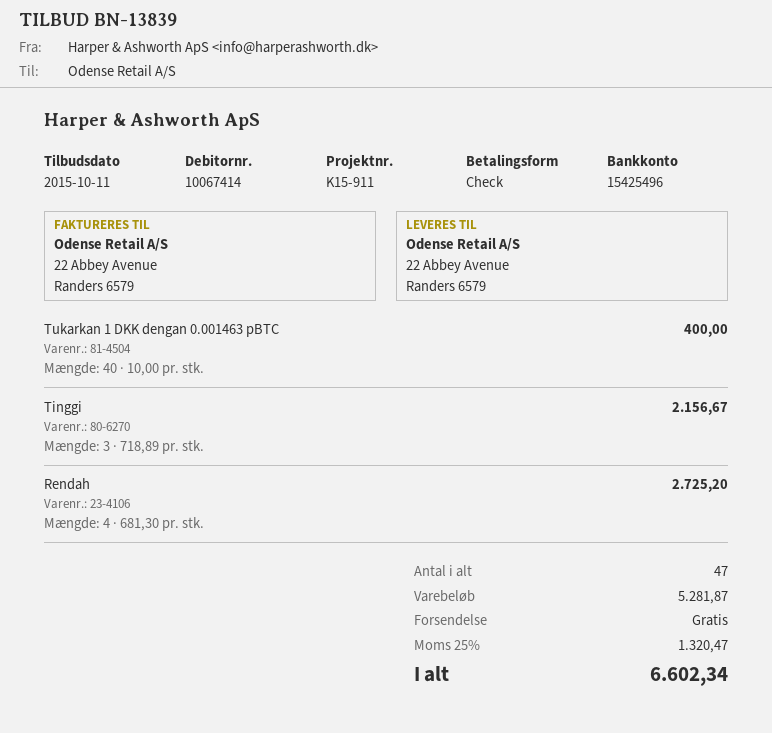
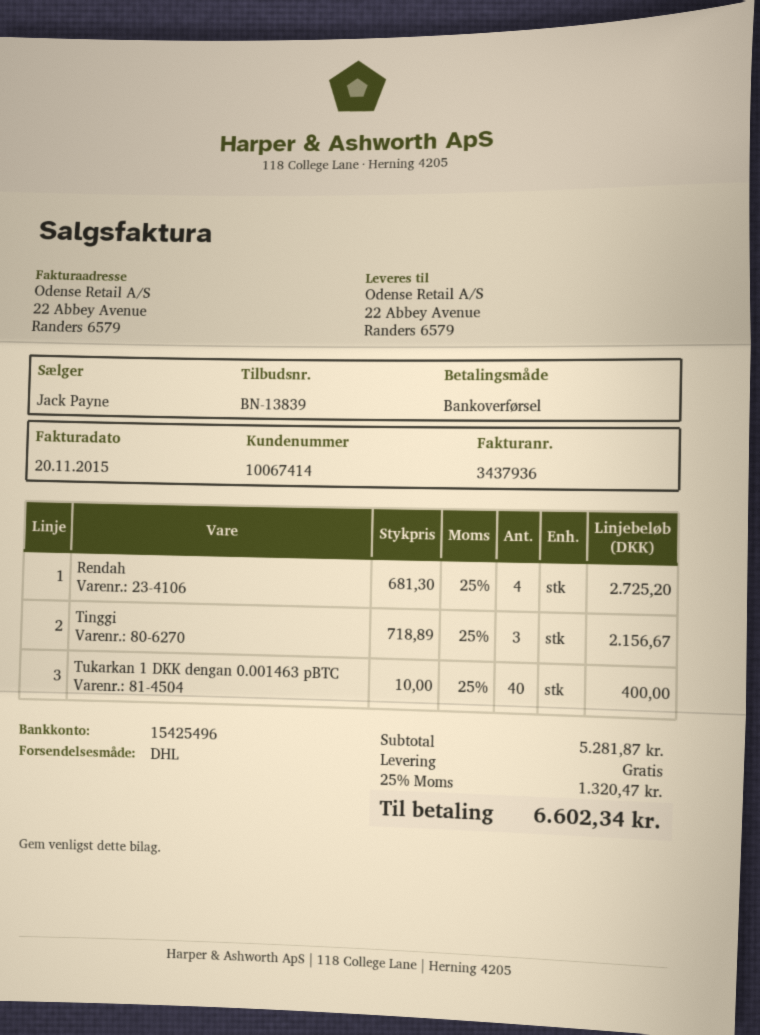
payment method: cheque -> bank transfer

